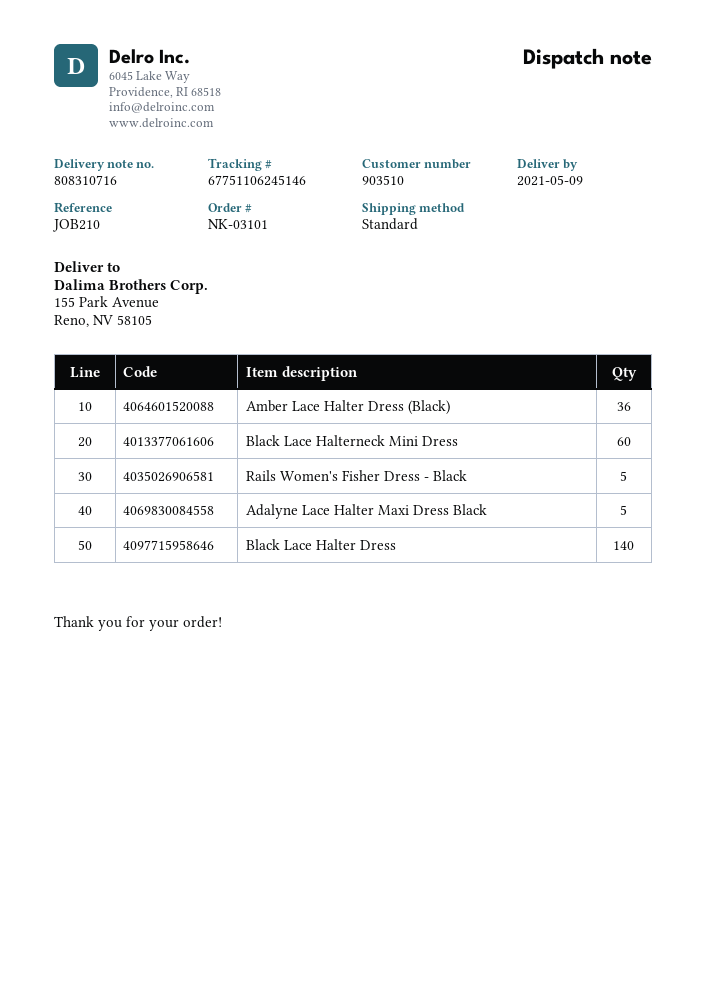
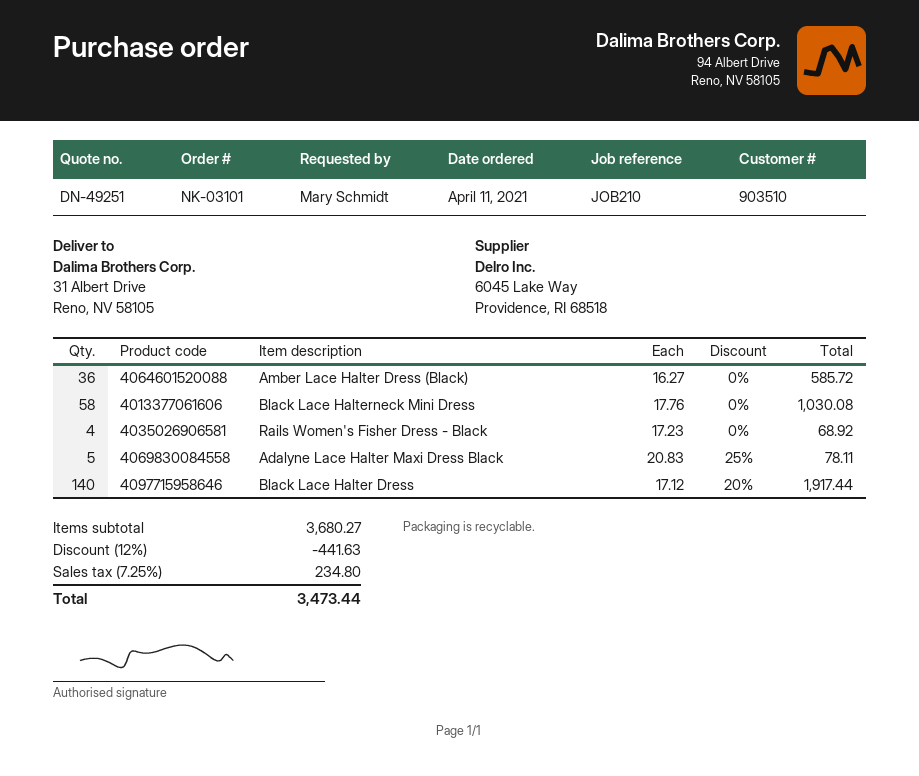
ship to: 155 Park Avenue, Reno, NV 58105 -> 31 Albert Drive, Reno, NV 58105
Black Lace Halterneck Mini Dress: 60 -> 58
Rails Women's Fisher Dress - Black: 5 -> 4

